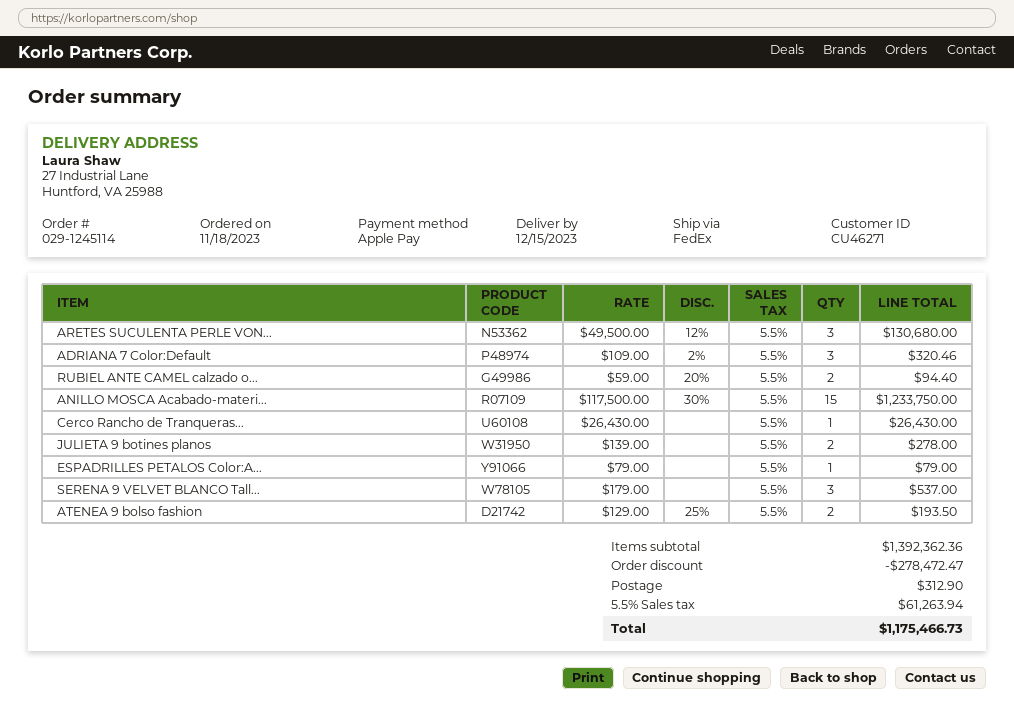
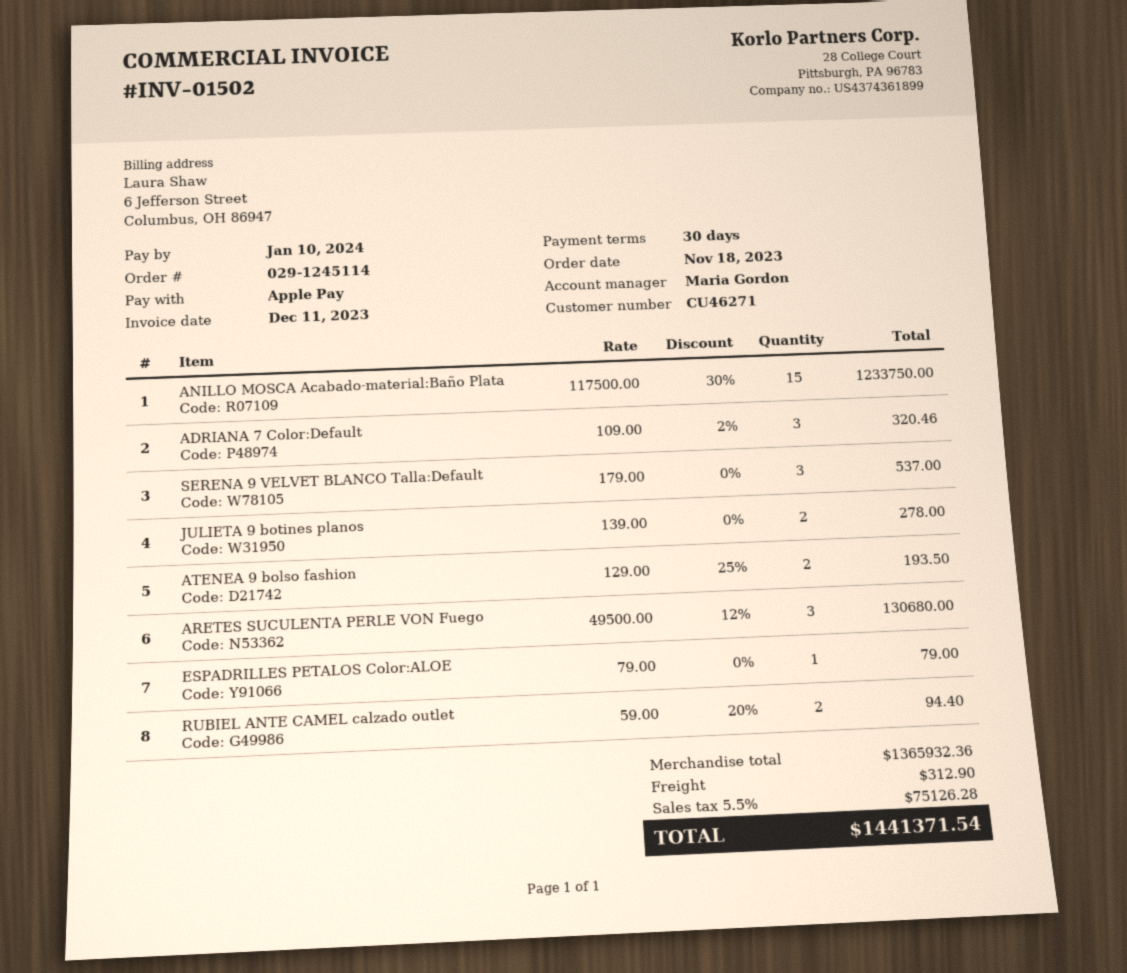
Cerco Rancho de Tranqueras...: 1 x 26430.00 = 26430.00 -> none
subtotal: 1392362.36 -> 1365932.36
discount: 278472.47 -> none
tax: 5.5% = 61263.94 -> 5.5% = 75126.28
total: 1175466.73 -> 1441371.54

